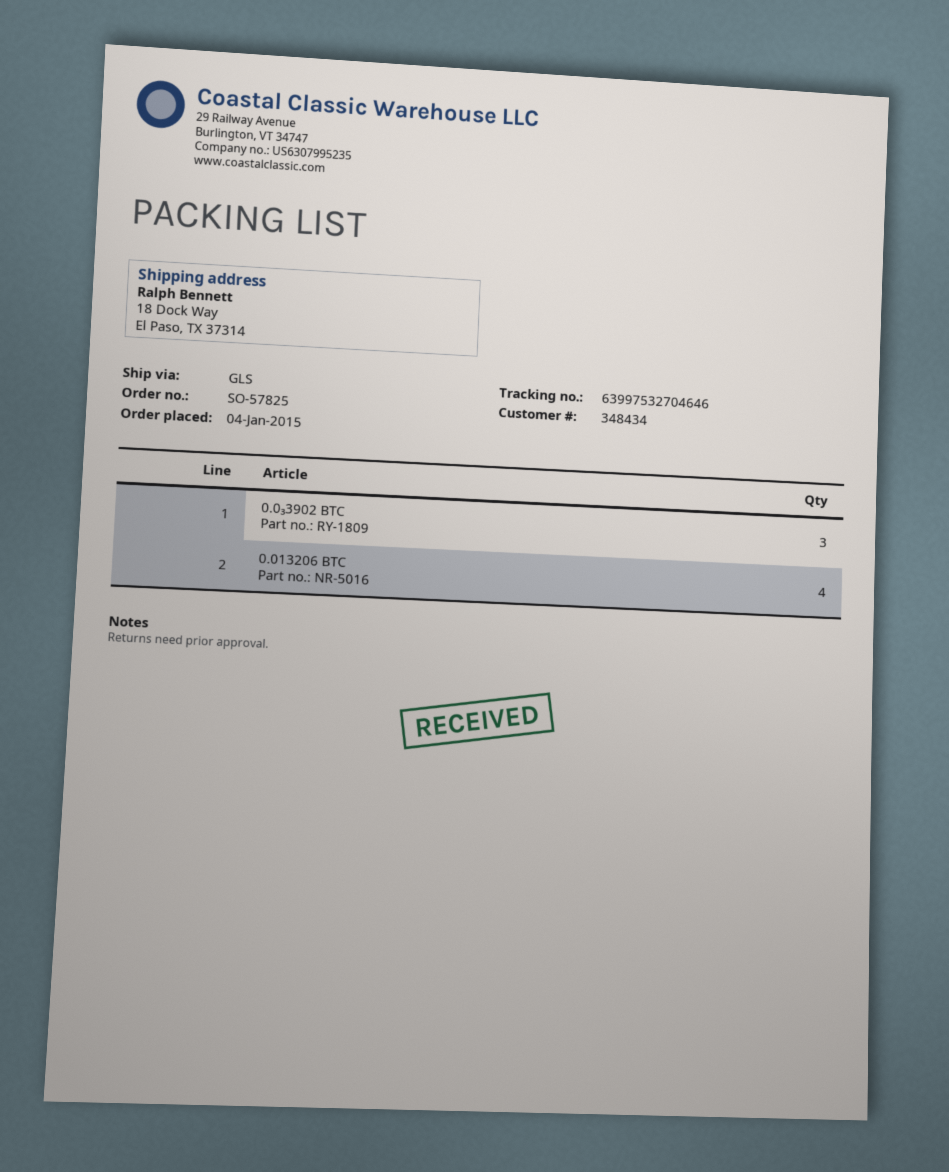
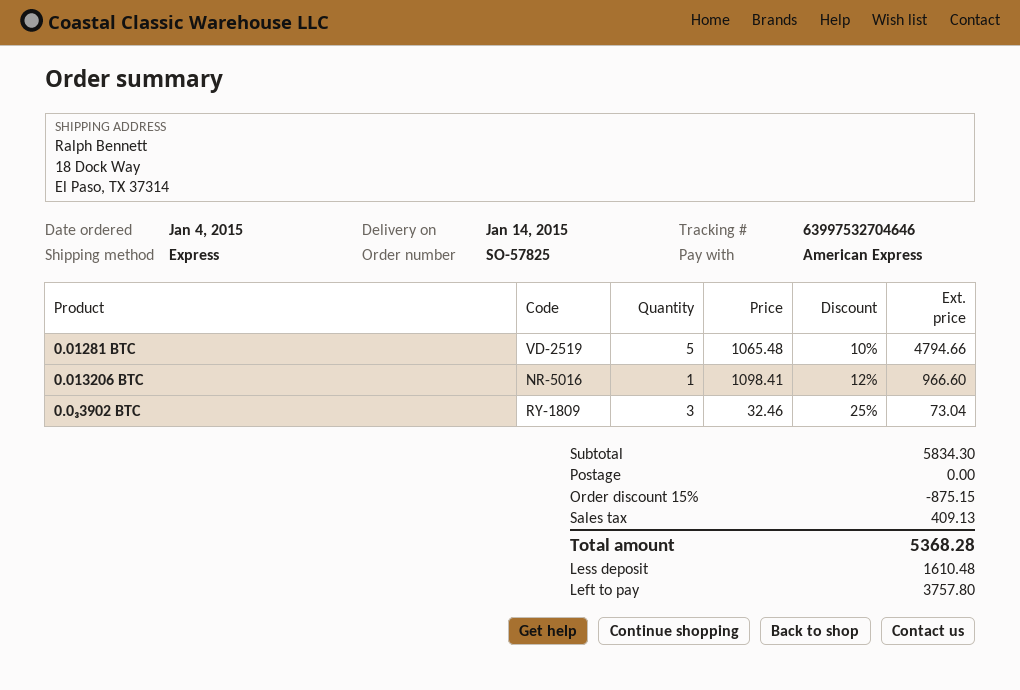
shipping method: GLS -> express
0.013206 BTC: 4 -> 1
0.01281 BTC: none -> 5

